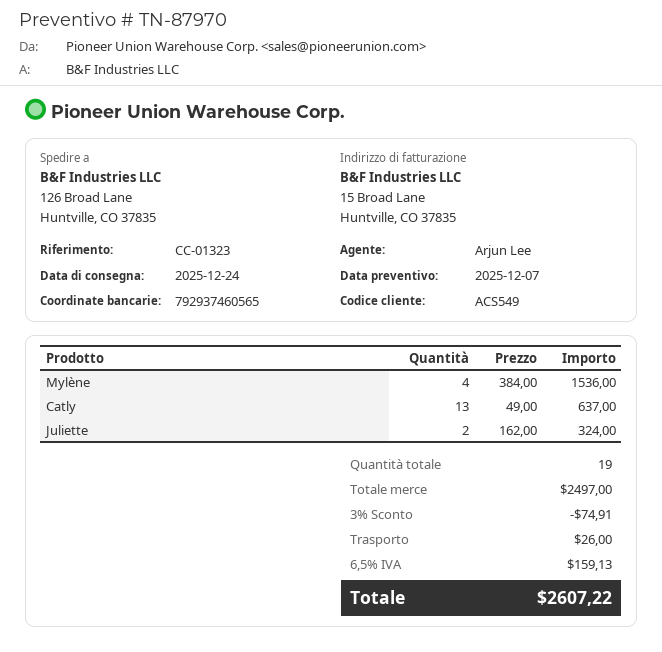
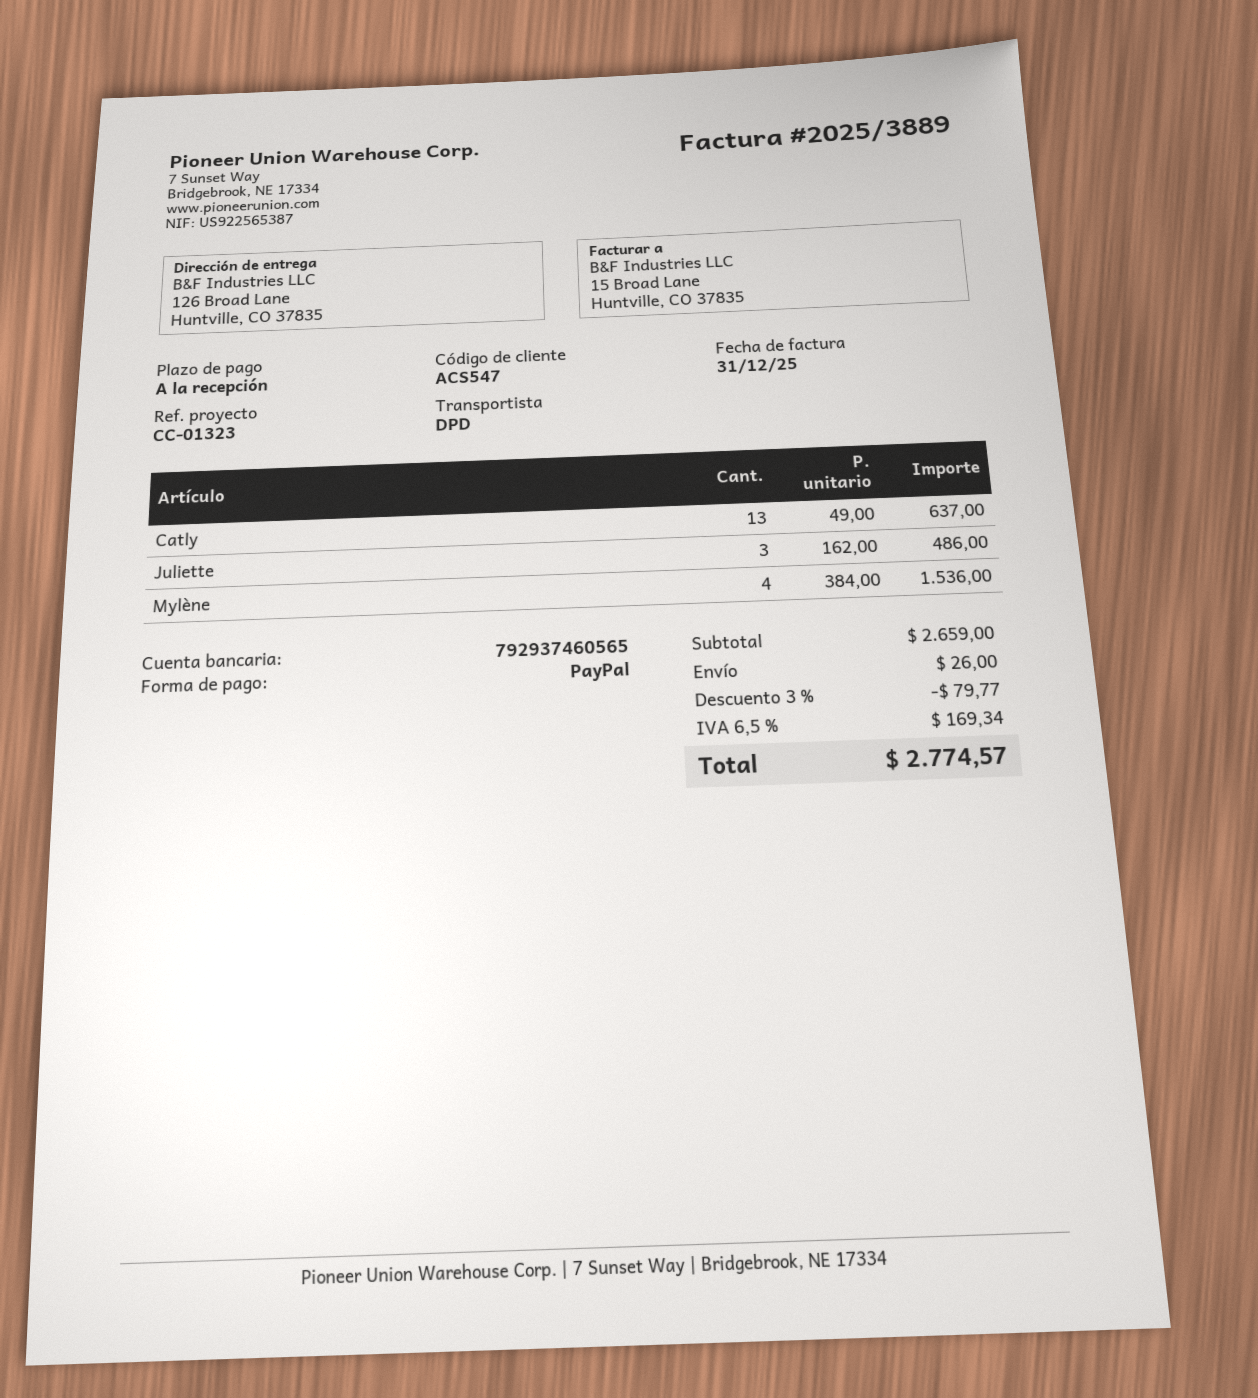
customer number: ACS549 -> ACS547
Juliette: 2 x 162.00 = 324.00 -> 3 x 162.00 = 486.00
subtotal: 2497.00 -> 2659.00
discount: 3% = 74.91 -> 3% = 79.77
tax: 6.5% = 159.13 -> 6.5% = 169.34
total: 2607.22 -> 2774.57

